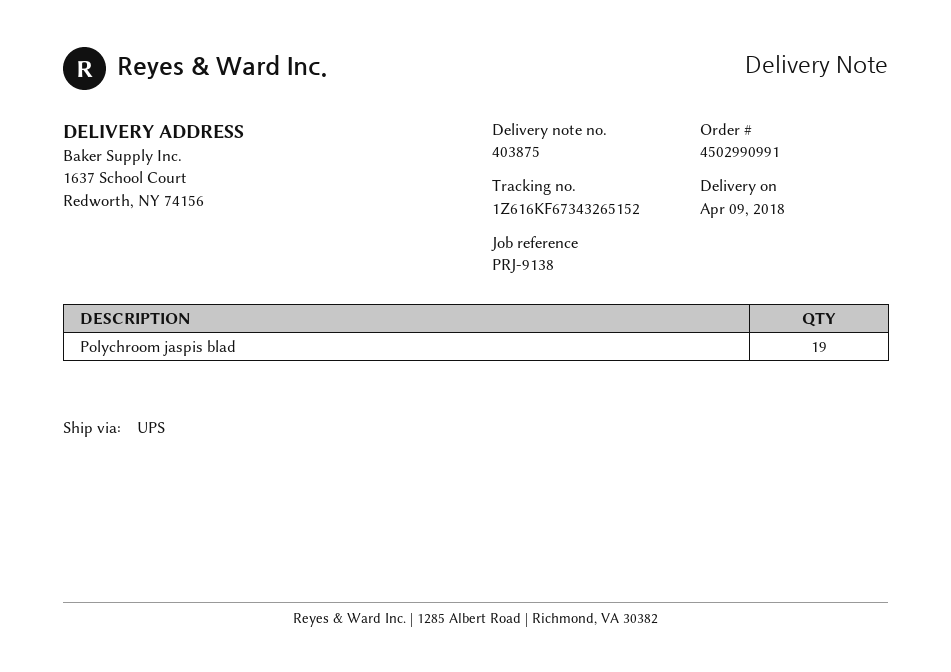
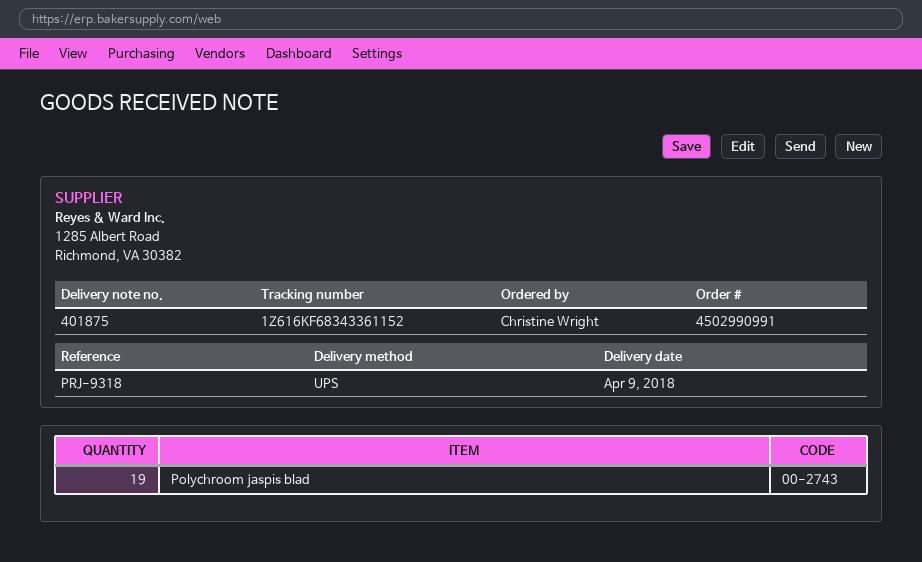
delivery note number: 403875 -> 401875
reference: PRJ-9138 -> PRJ-9318
tracking number: 1Z616KF67343265152 -> 1Z616KF68343361152

